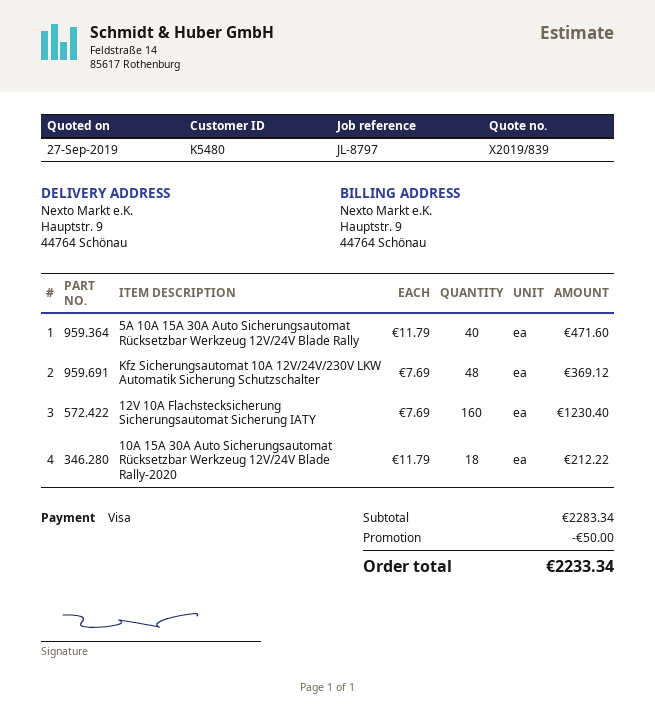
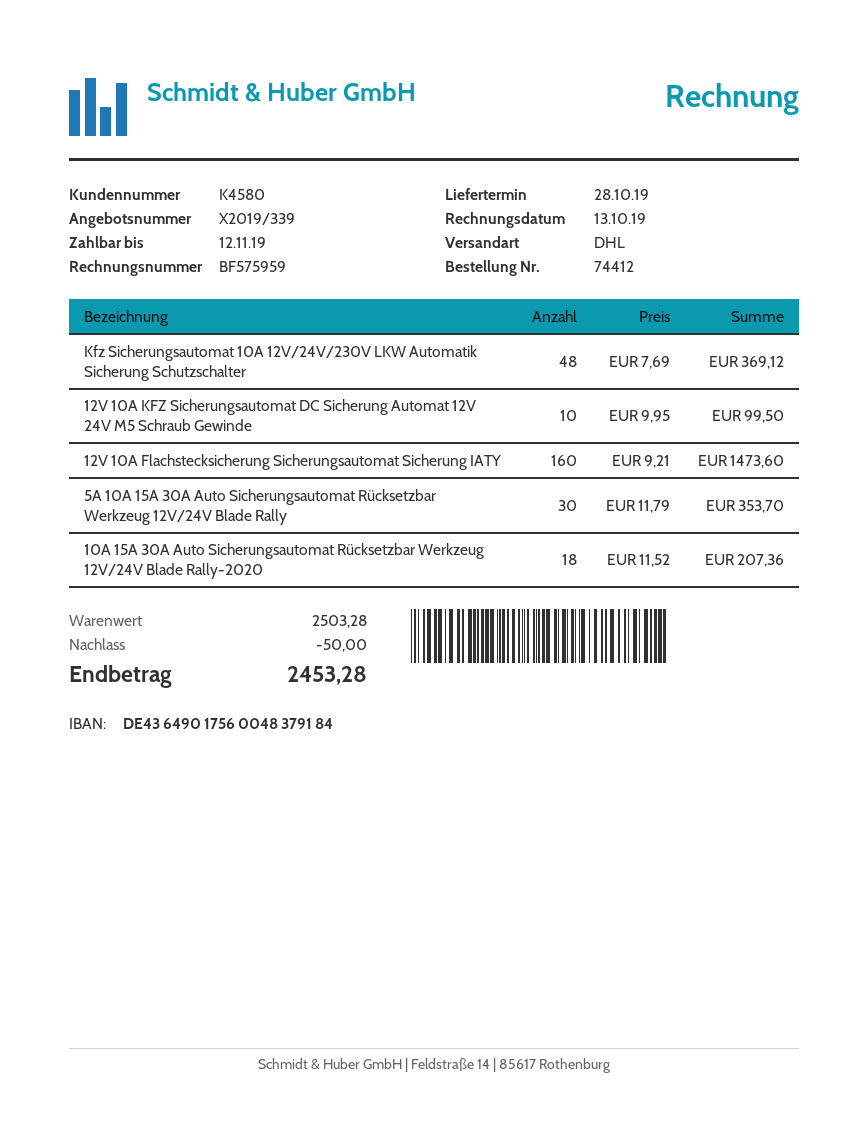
quote number: X2019/839 -> X2019/339
customer number: K5480 -> K4580
5A 10A 15A 30A Auto Sicherungsautomat Rücksetzbar Werkzeug 12V/24V Blade Rally: 40 x 11.79 = 471.60 -> 30 x 11.79 = 353.70
12V 10A Flachstecksicherung Sicherungsautomat Sicherung IATY: 160 x 7.69 = 1230.40 -> 160 x 9.21 = 1473.60
10A 15A 30A Auto Sicherungsautomat Rücksetzbar Werkzeug 12V/24V Blade Rally-2020: 18 x 11.79 = 212.22 -> 18 x 11.52 = 207.36
12V 10A KFZ Sicherungsautomat DC Sicherung Automat 12V 24V M5 Schraub Gewinde: none -> 10 x 9.95 = 99.50
subtotal: 2283.34 -> 2503.28
total: 2233.34 -> 2453.28

